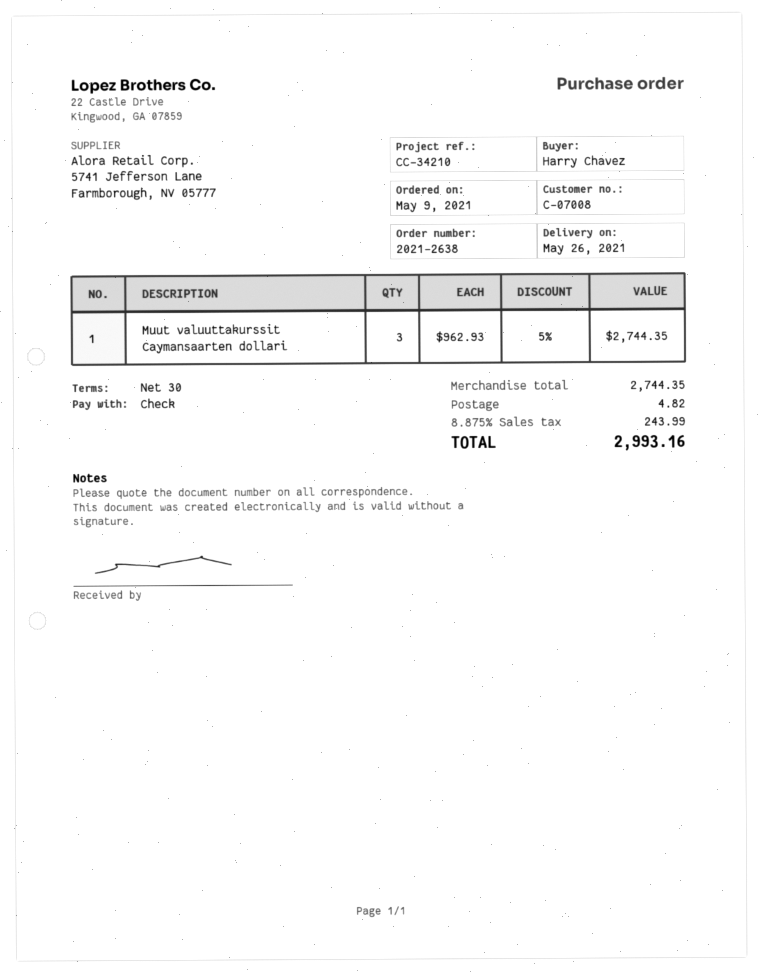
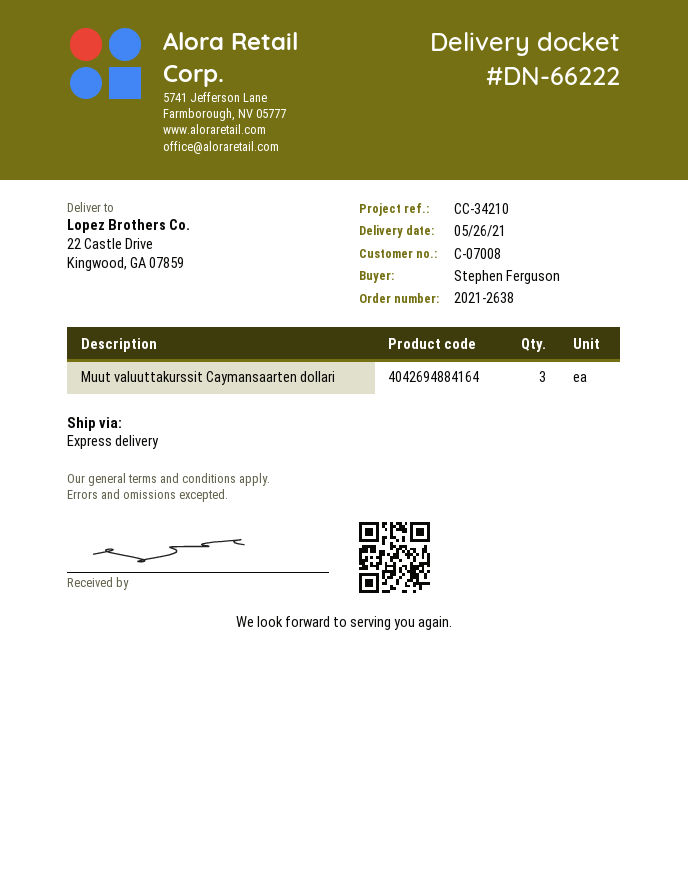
ordered by: Harry Chavez -> Stephen Ferguson

